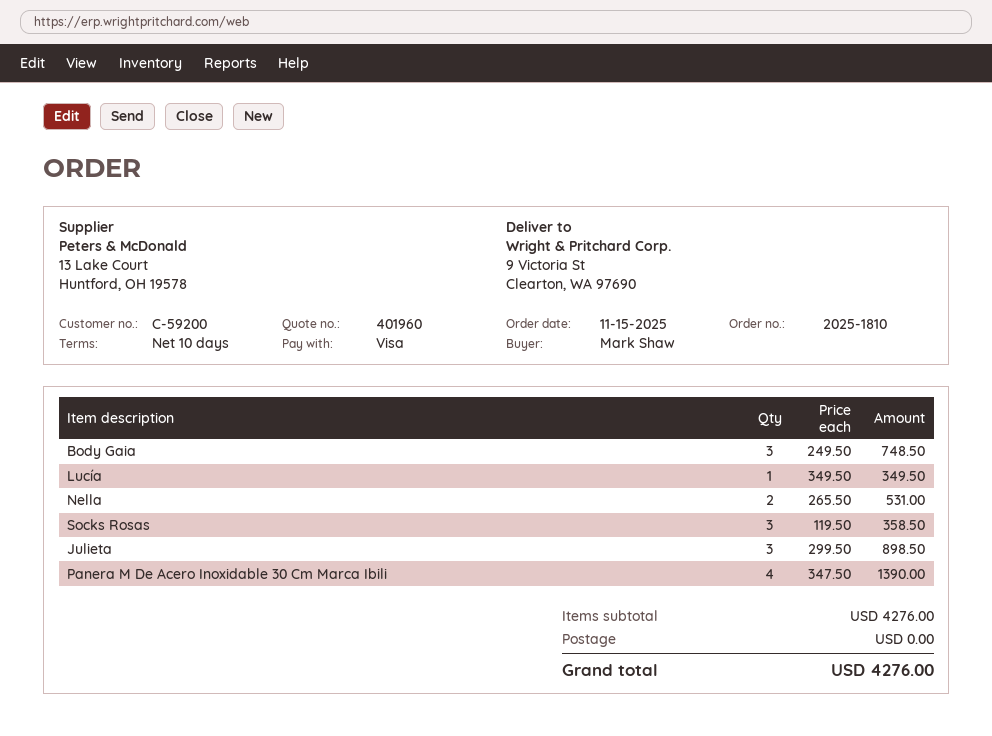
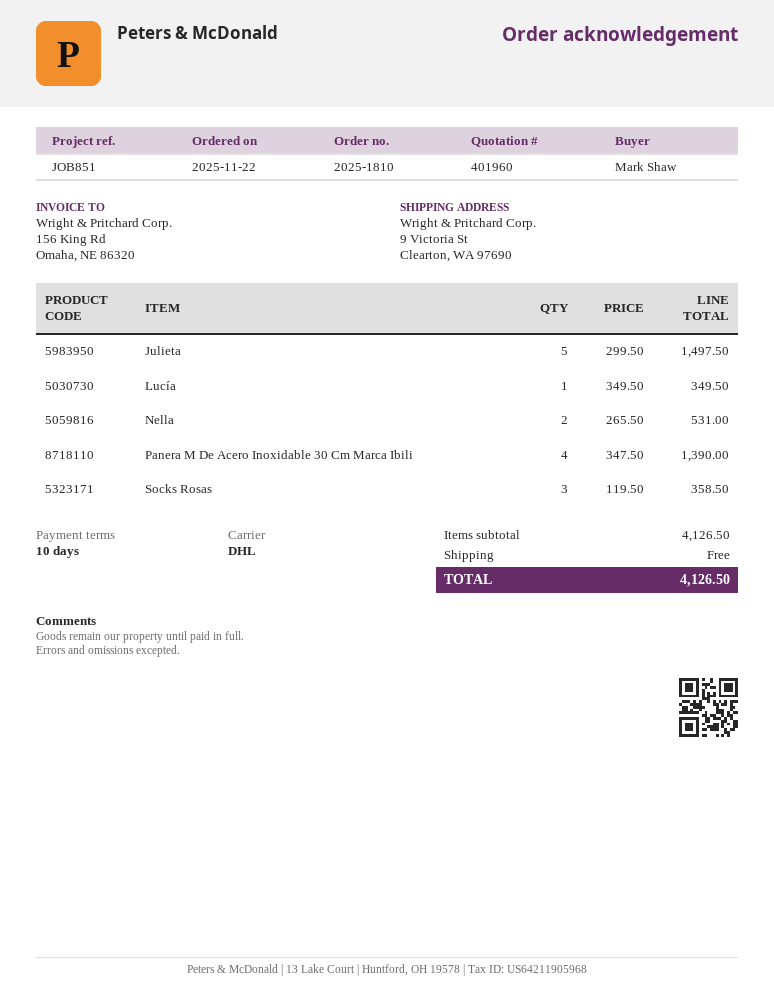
order date: 2025-11-15 -> 2025-11-22
Body Gaia: 3 x 249.50 = 748.50 -> none
Julieta: 3 x 299.50 = 898.50 -> 5 x 299.50 = 1497.50
subtotal: 4276.00 -> 4126.50
total: 4276.00 -> 4126.50

